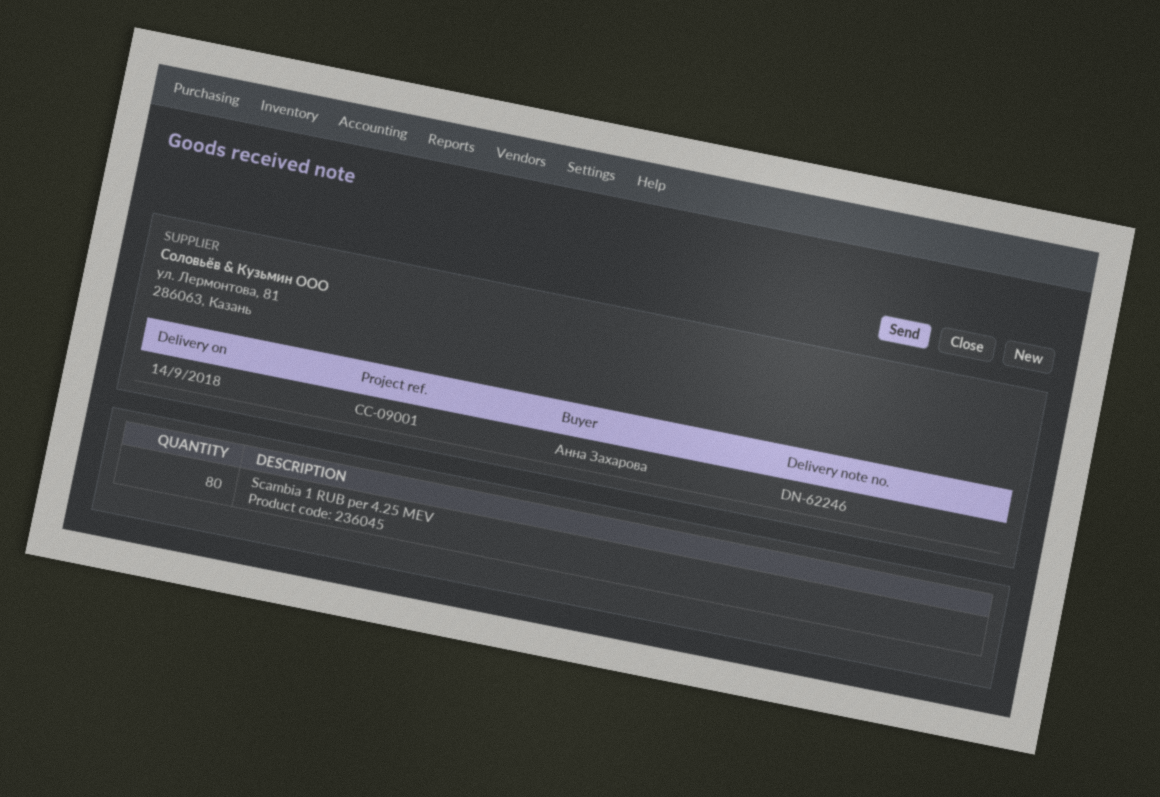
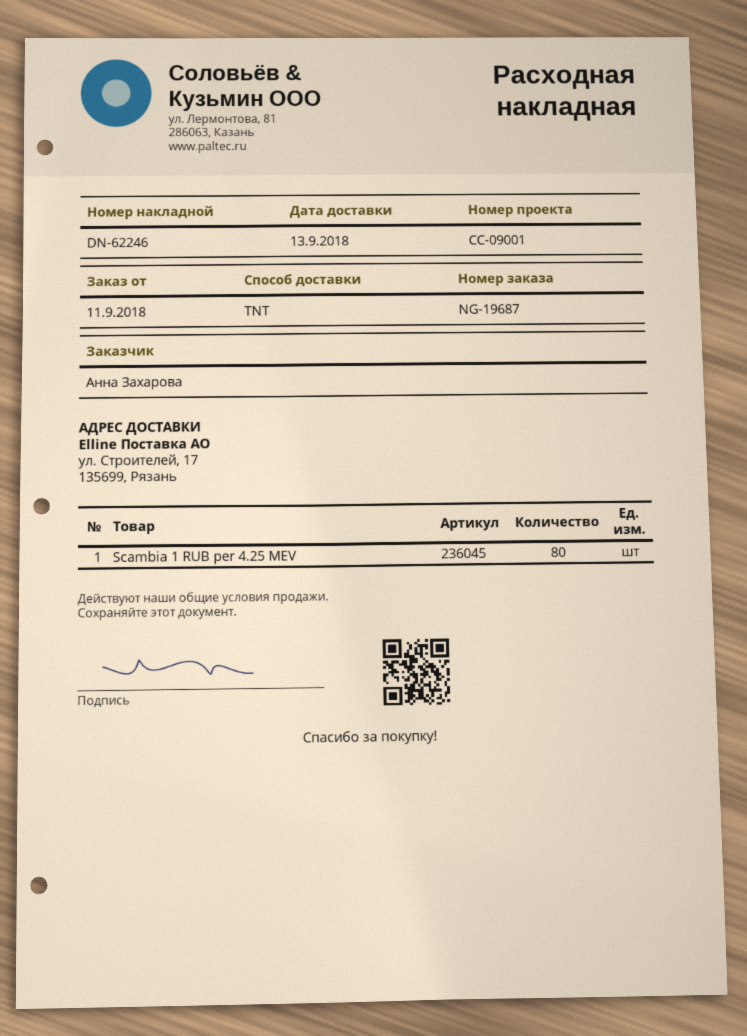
delivery date: 2018-09-14 -> 2018-09-13

